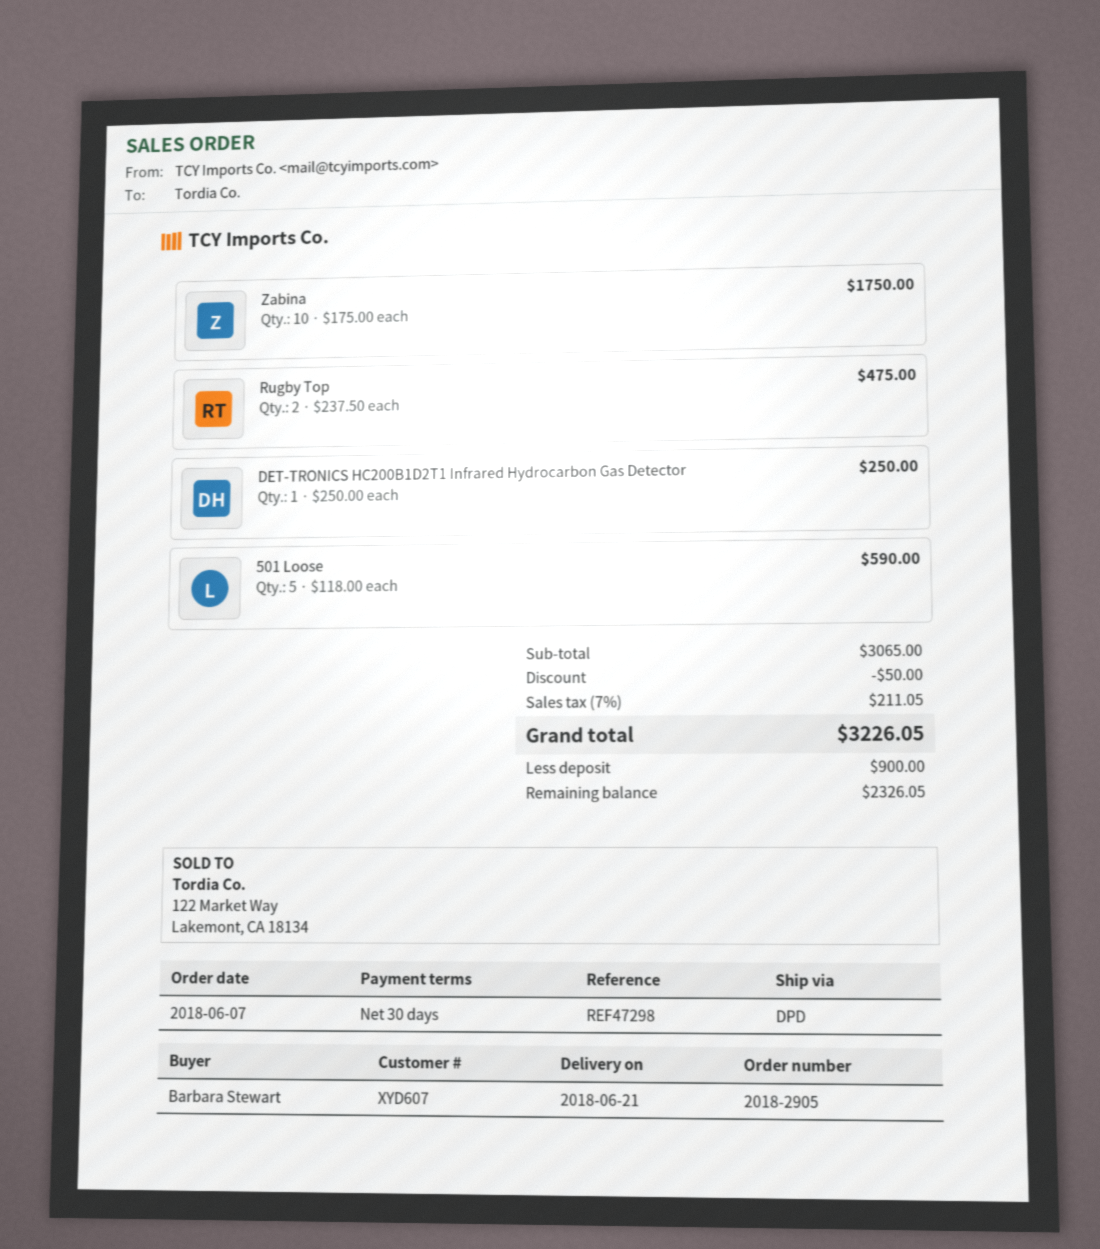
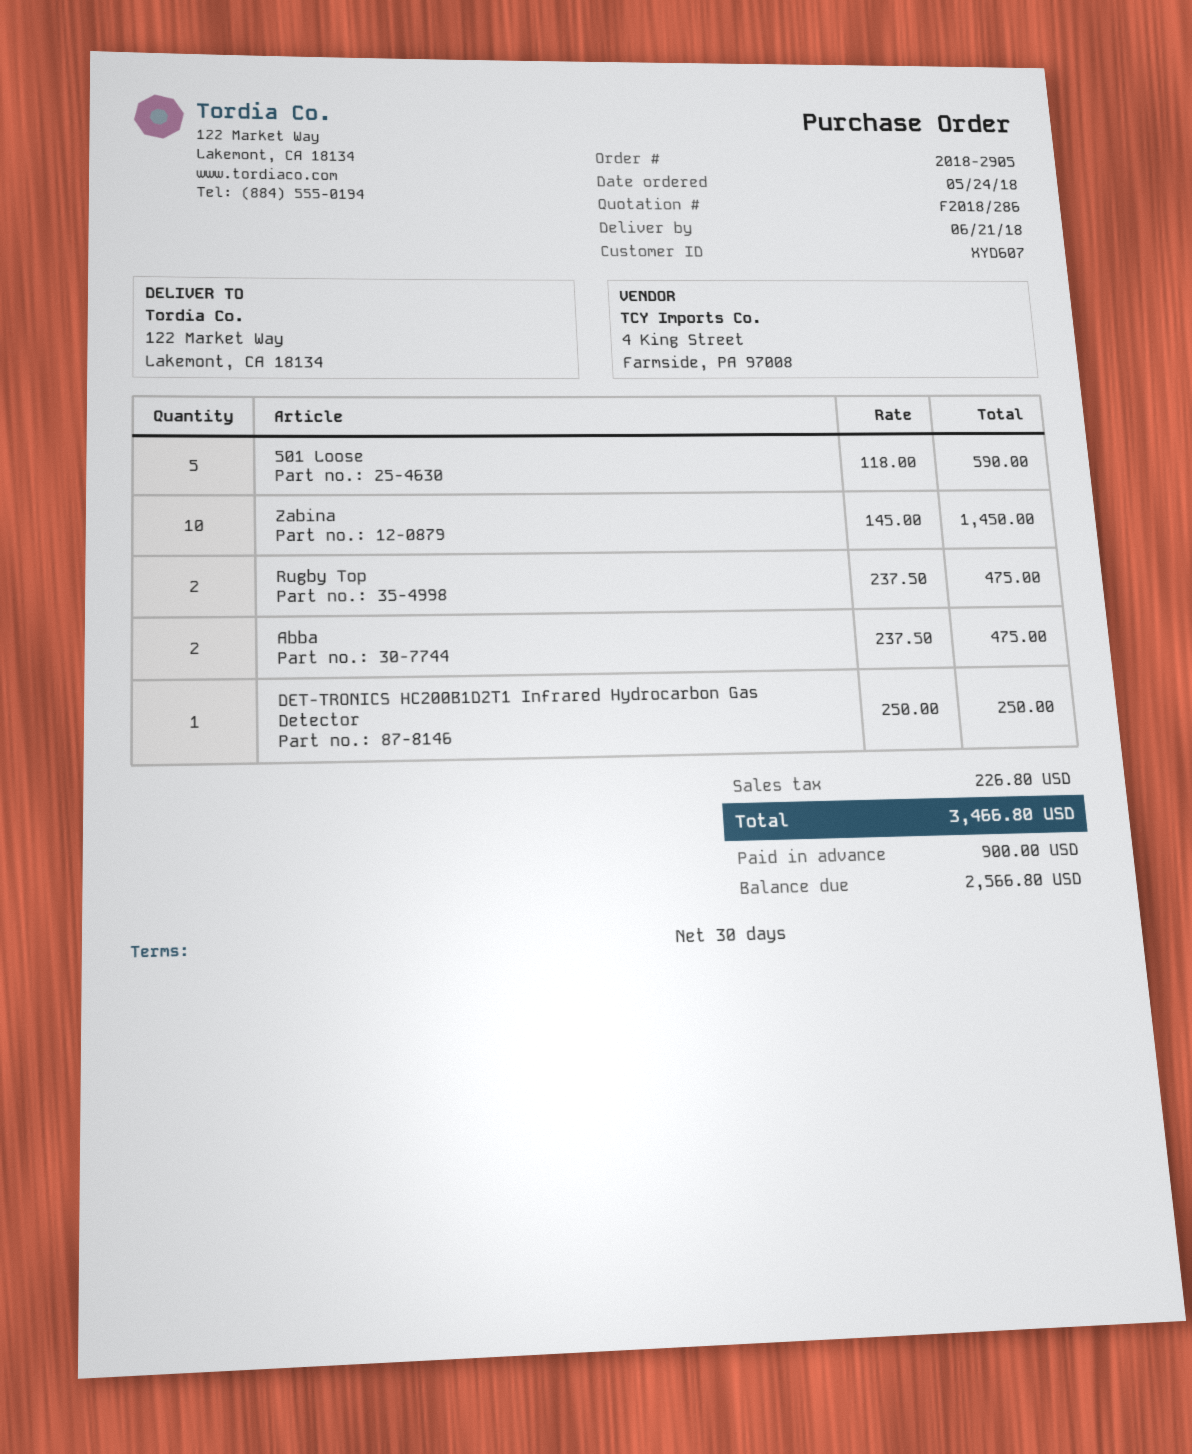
order date: 2018-06-07 -> 2018-05-24
Zabina: 10 x 175.00 = 1750.00 -> 10 x 145.00 = 1450.00
Abba: none -> 2 x 237.50 = 475.00
discount: 50.00 -> none
tax: 211.05 -> 226.80
total: 3226.05 -> 3466.80
balance: 2326.05 -> 2566.80

